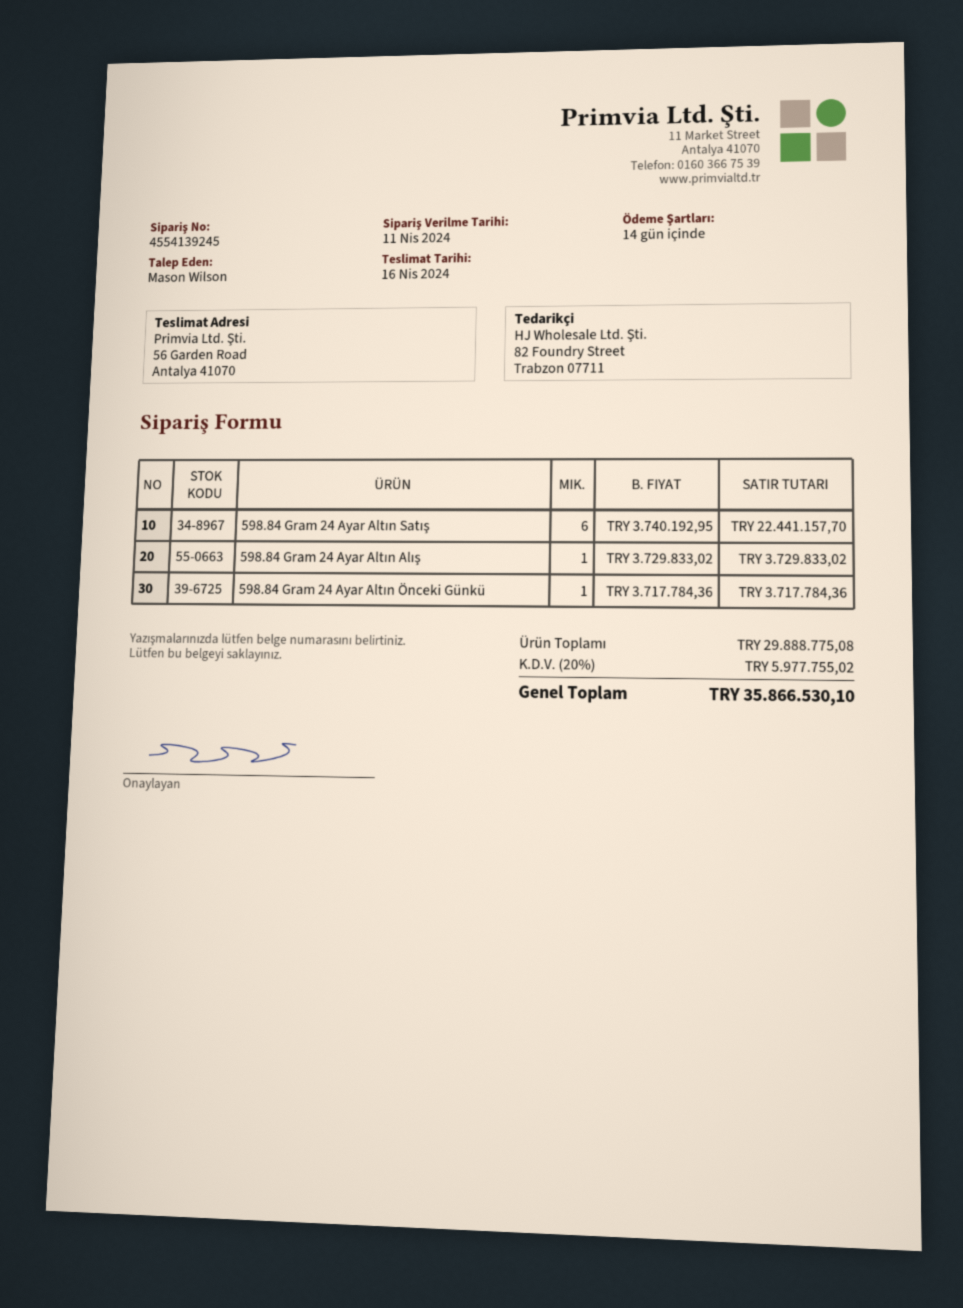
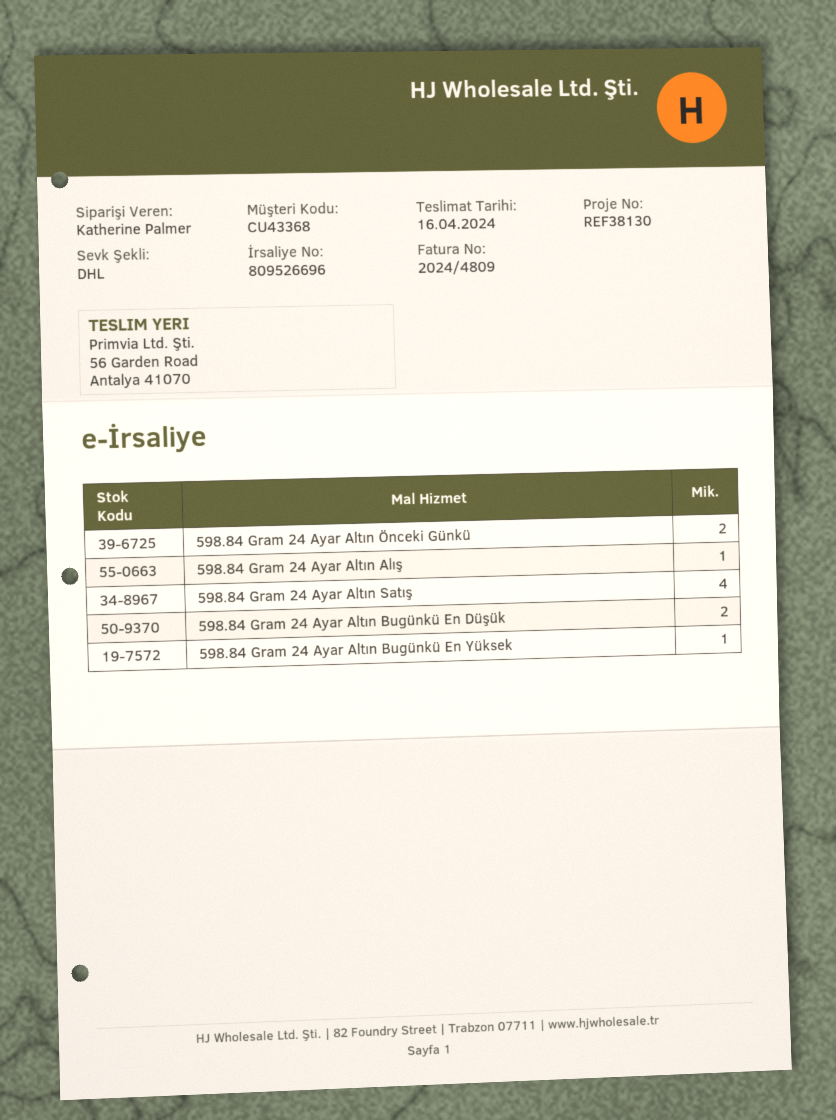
ordered by: Mason Wilson -> Katherine Palmer
598.84 Gram 24 Ayar Altın Satış: 6 -> 4
598.84 Gram 24 Ayar Altın Önceki Günkü: 1 -> 2
598.84 Gram 24 Ayar Altın Bugünkü En Düşük: none -> 2
598.84 Gram 24 Ayar Altın Bugünkü En Yüksek: none -> 1

